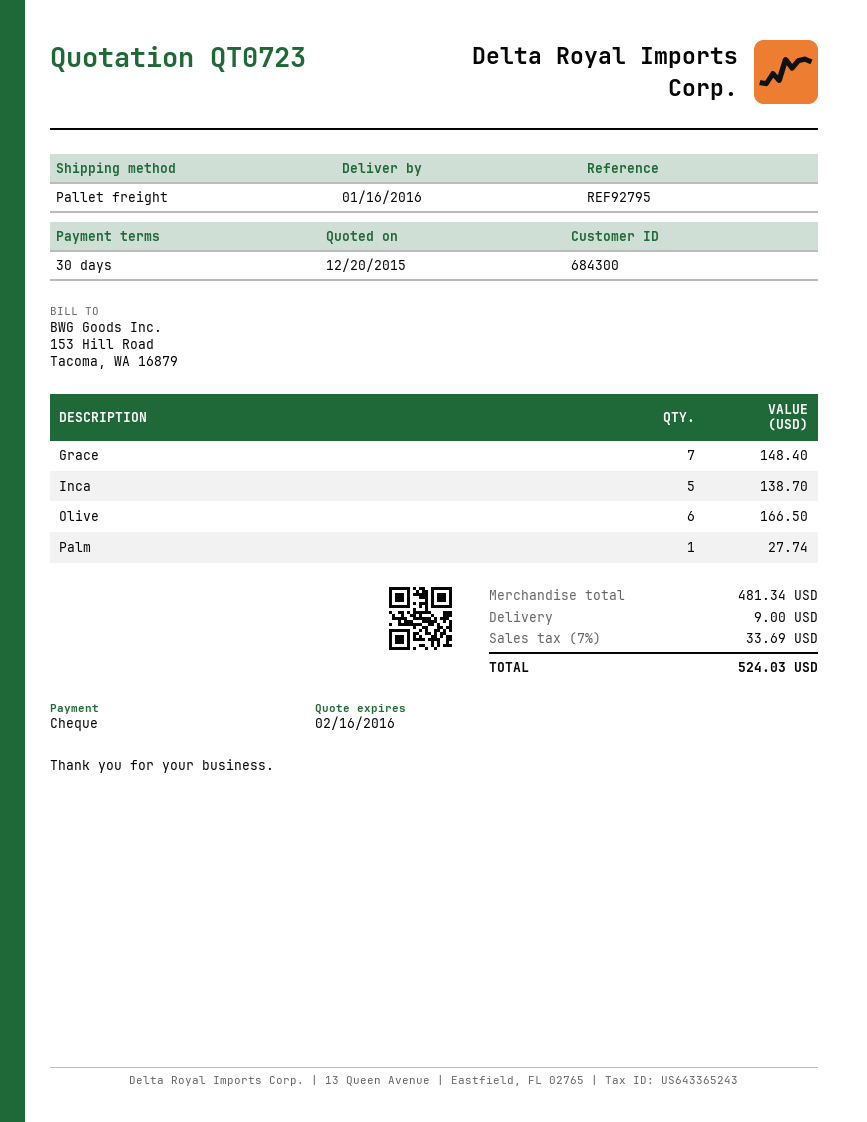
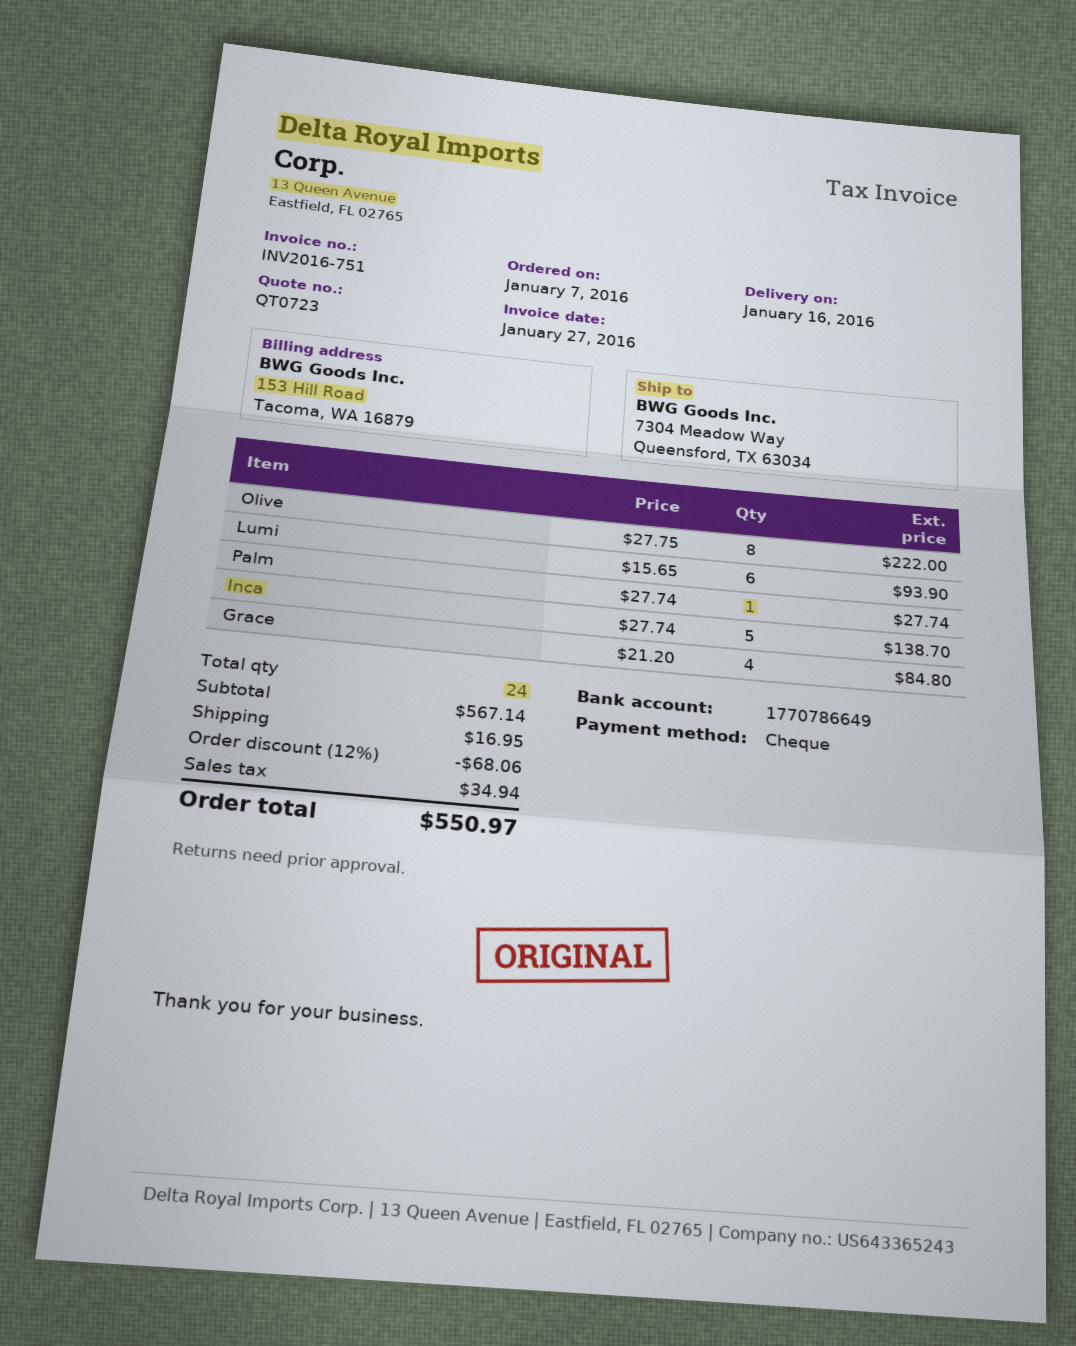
Grace: 7 for 148.40 -> 4 for 84.80
Olive: 6 for 166.50 -> 8 for 222.00
Lumi: none -> 6 for 93.90
subtotal: 481.34 -> 567.14
discount: none -> 12% = 68.06
shipping: 9.00 -> 16.95
tax: 33.69 -> 34.94
total: 524.03 -> 550.97

